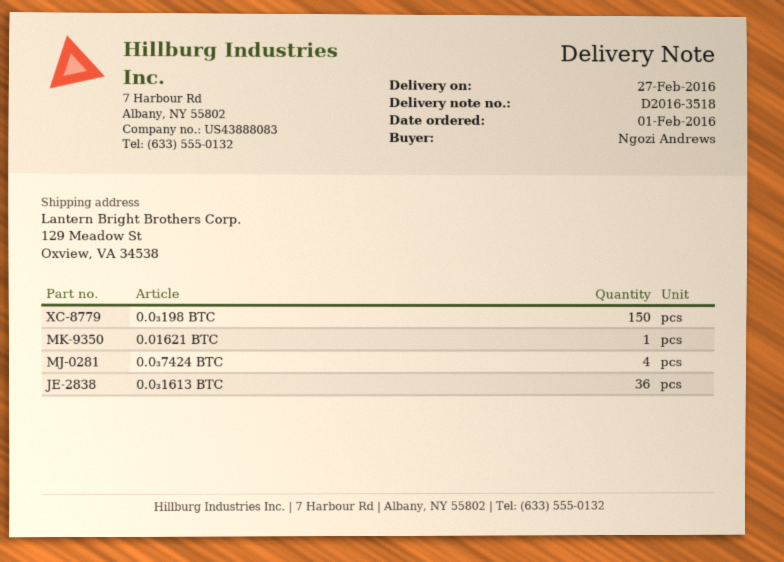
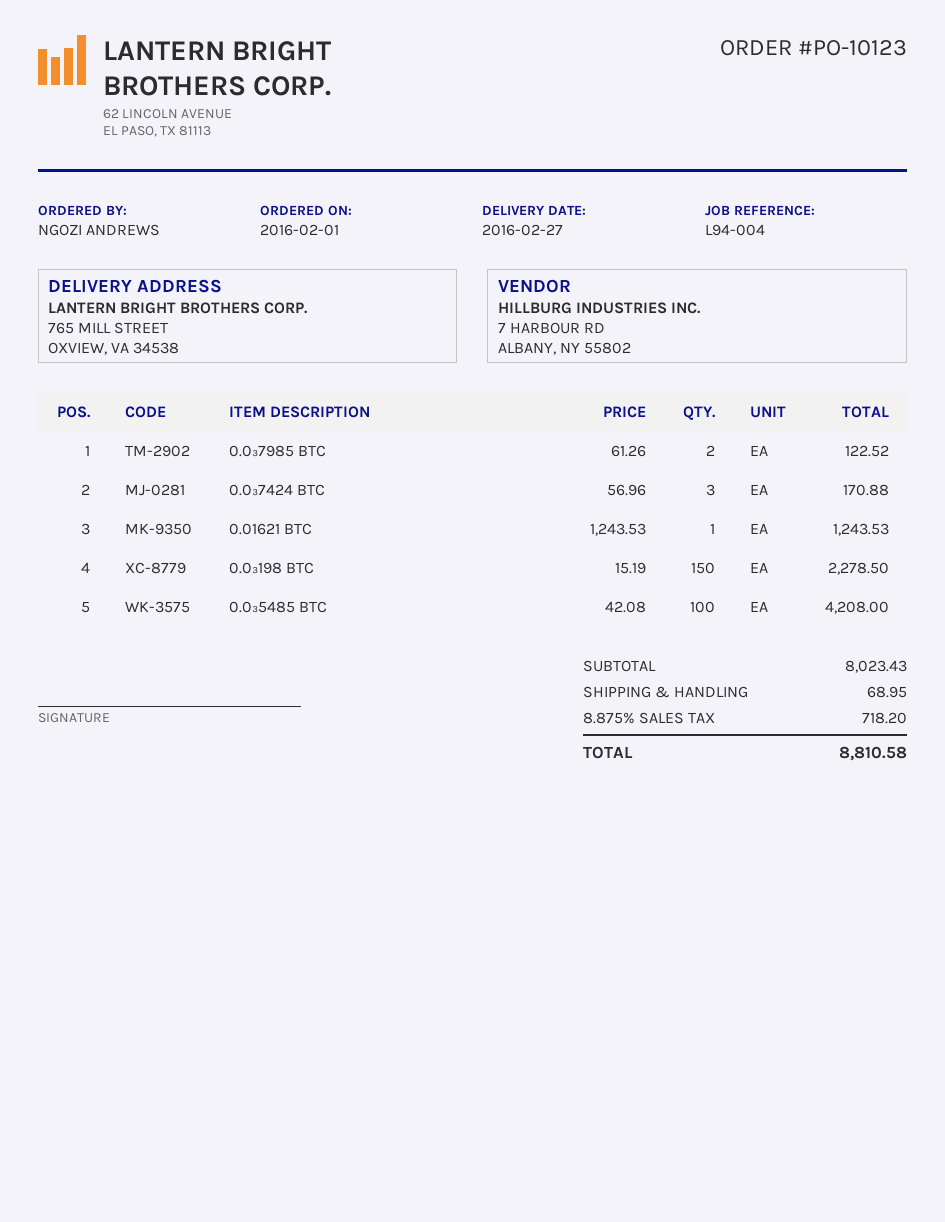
ship to: 129 Meadow St, Oxview, VA 34538 -> 765 MILL STREET, OXVIEW, VA 34538
0.0₃7424 BTC: 4 -> 3
0.0₃1613 BTC: 36 -> none
0.0₃7985 BTC: none -> 2
0.0₃5485 BTC: none -> 100

